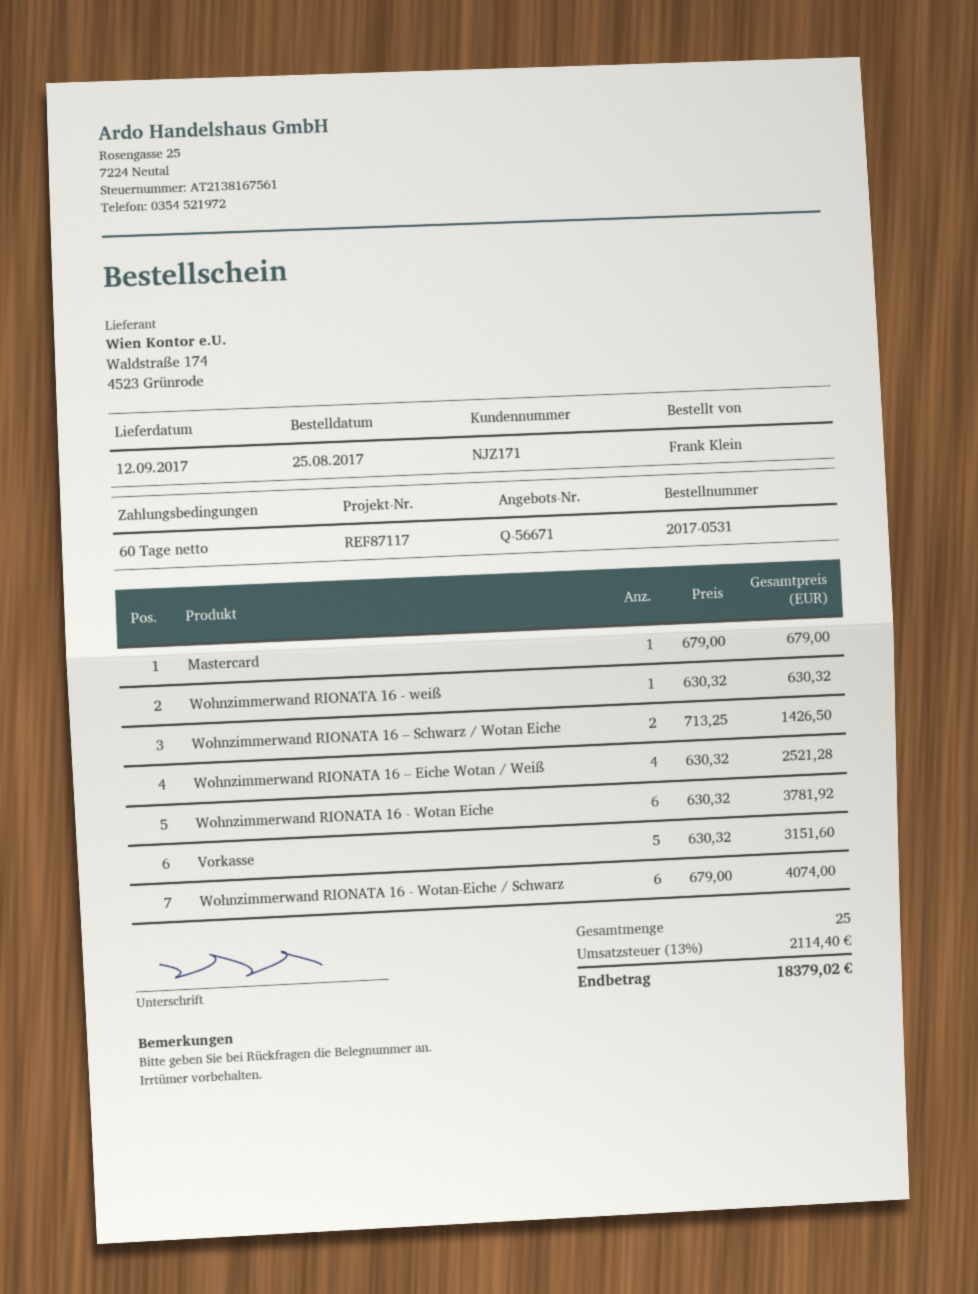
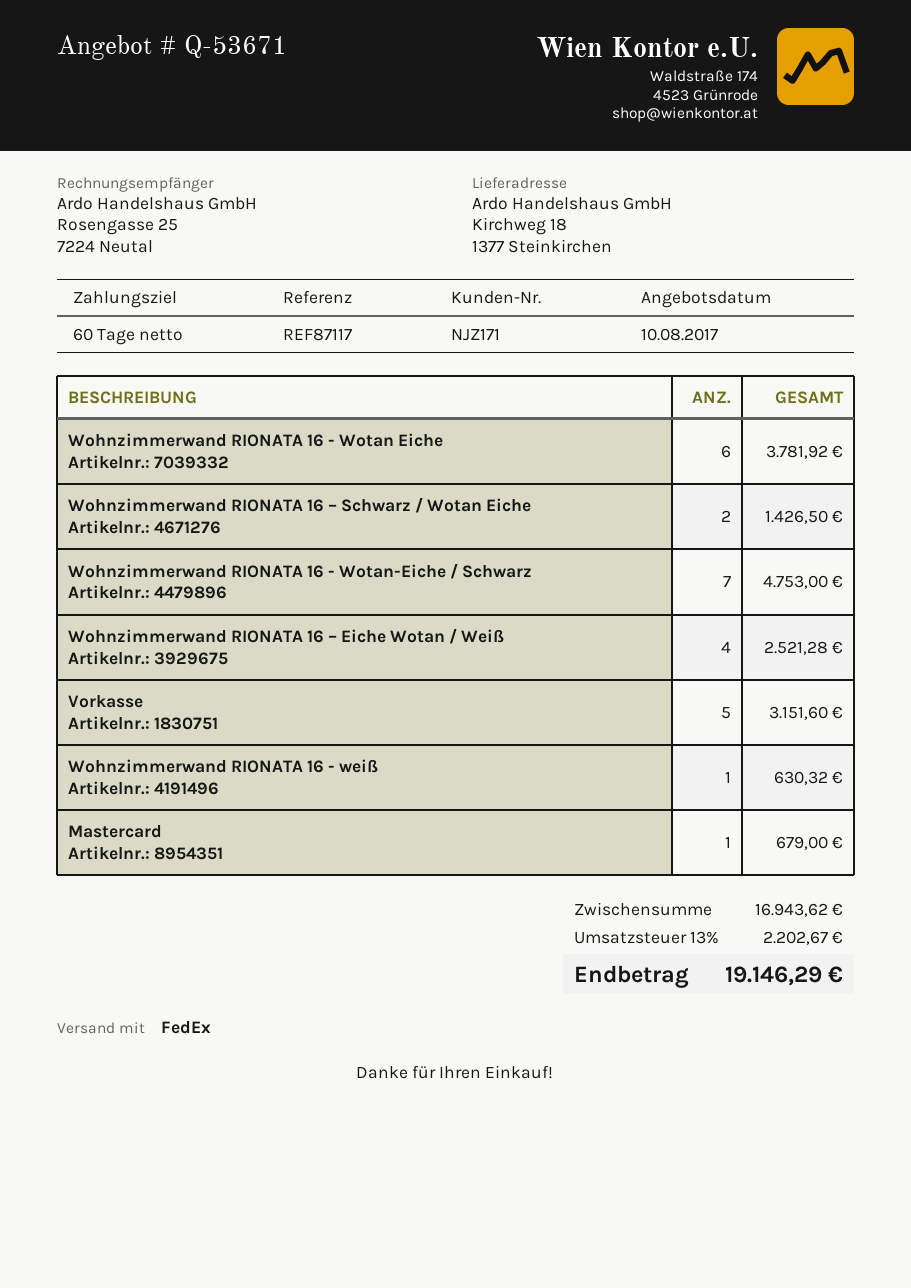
quote number: Q-56671 -> Q-53671
Wohnzimmerwand RIONATA 16 - Wotan-Eiche / Schwarz: 6 for 4074.00 -> 7 for 4753.00
tax: 13% = 2114.40 -> 13% = 2202.67
total: 18379.02 -> 19146.29

